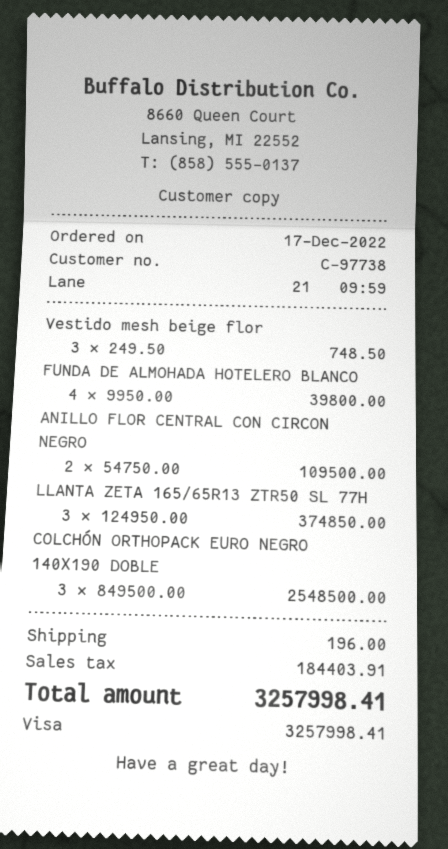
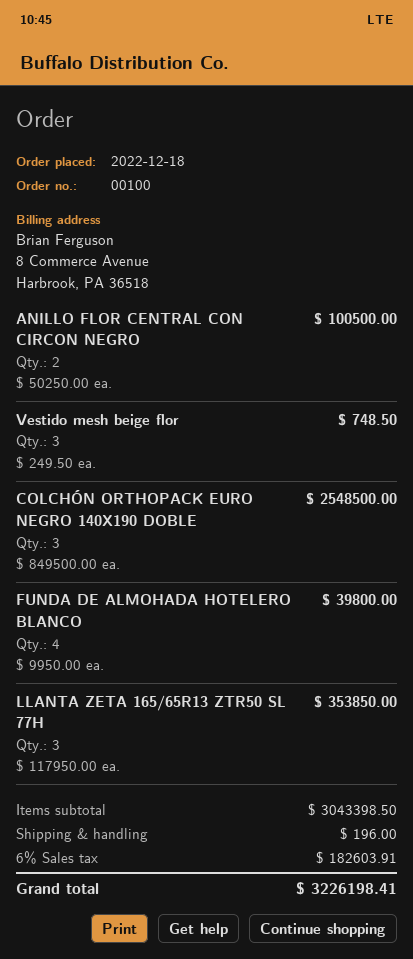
order date: 2022-12-17 -> 2022-12-18
ANILLO FLOR CENTRAL CON CIRCON NEGRO: 2 x 54750.00 = 109500.00 -> 2 x 50250.00 = 100500.00
LLANTA ZETA 165/65R13 ZTR50 SL 77H: 3 x 124950.00 = 374850.00 -> 3 x 117950.00 = 353850.00
tax: 184403.91 -> 182603.91
total: 3257998.41 -> 3226198.41

